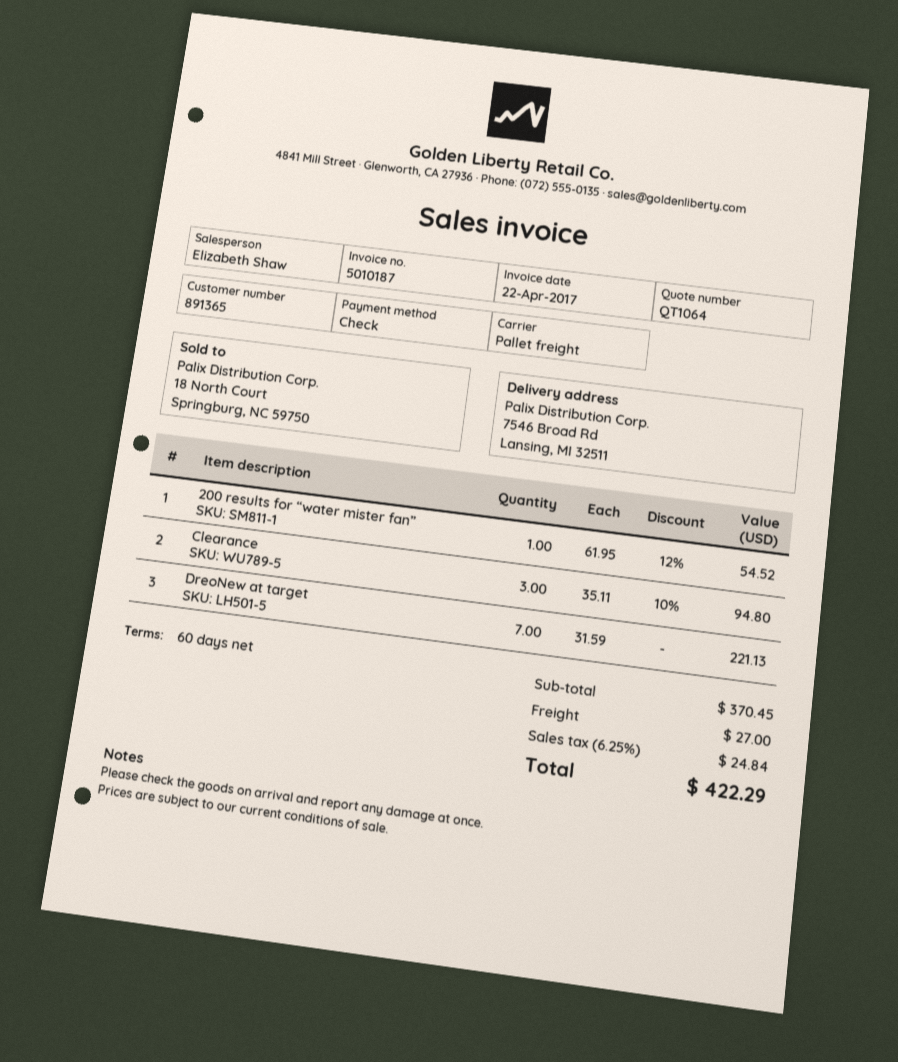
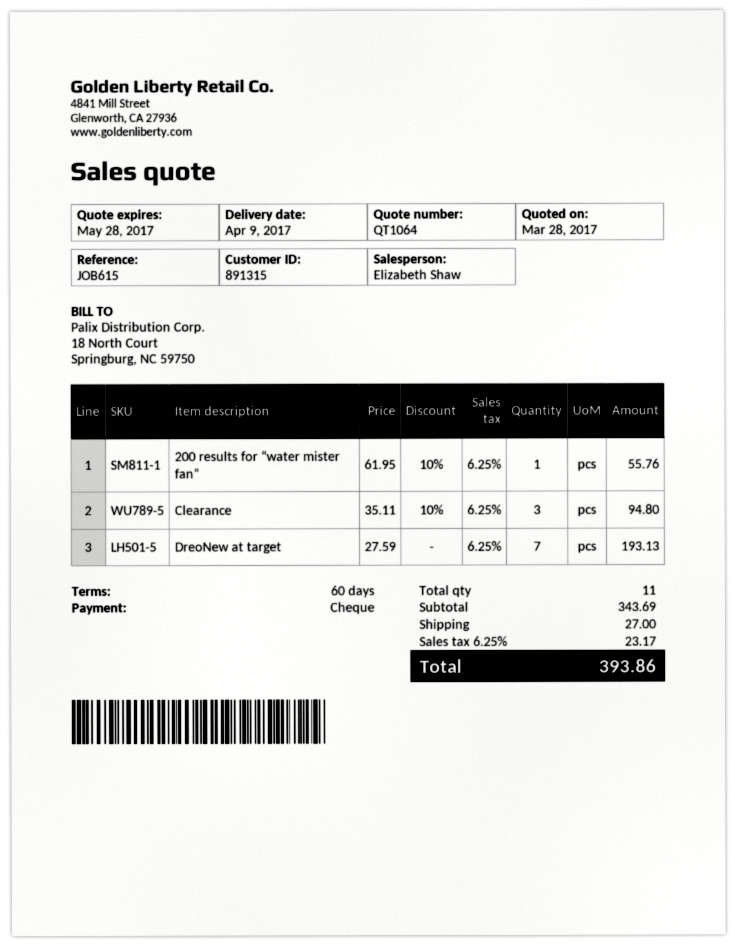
customer number: 891365 -> 891315
200 results for “water mister fan”: 1 x 61.95 - 12% = 54.52 -> 1 x 61.95 - 10% = 55.76
DreoNew at target: 7 x 31.59 = 221.13 -> 7 x 27.59 = 193.13
subtotal: 370.45 -> 343.69
tax: 6.25% = 24.84 -> 6.25% = 23.17
total: 422.29 -> 393.86

